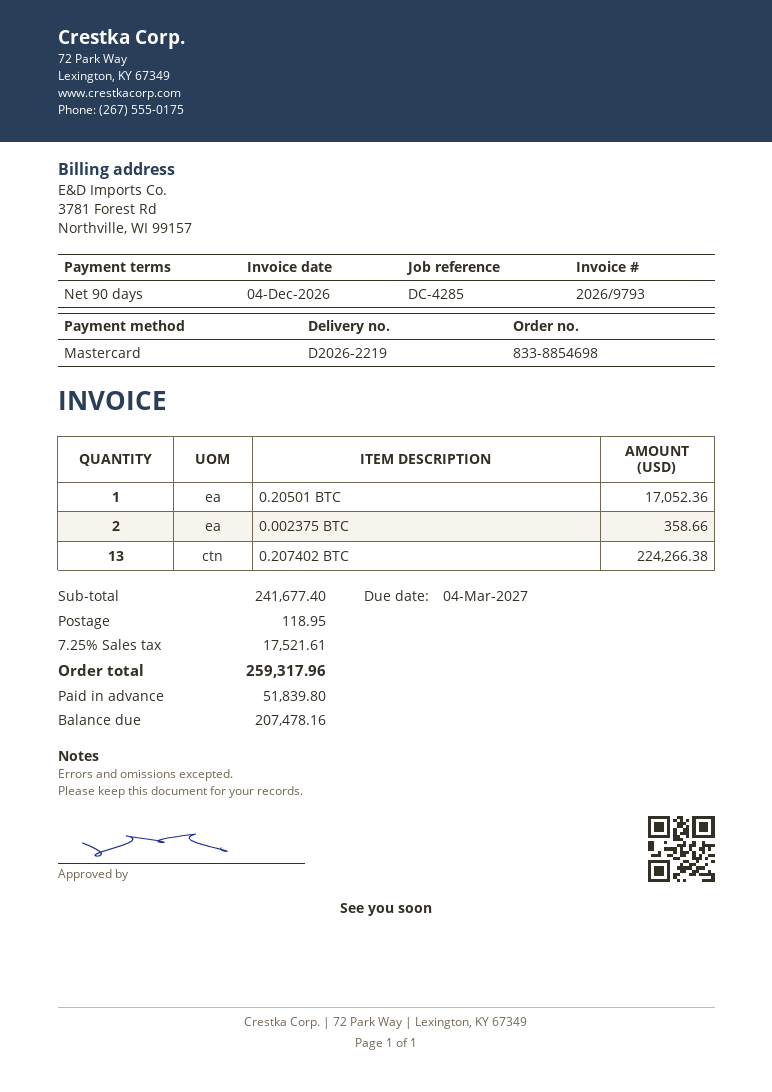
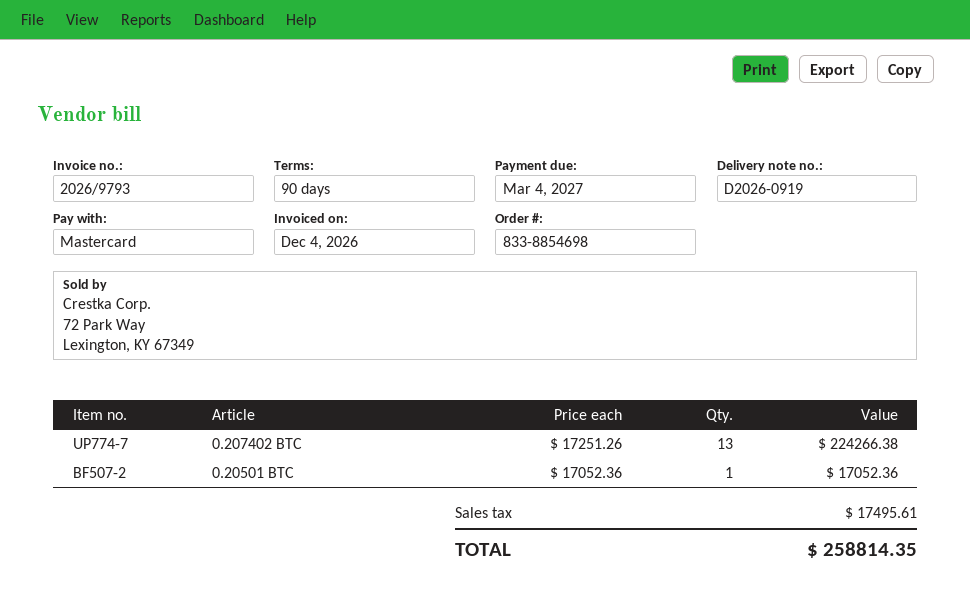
delivery note number: D2026-2219 -> D2026-0919
0.002375 BTC: 2 for 358.66 -> none
shipping: 118.95 -> none
tax: 17521.61 -> 17495.61
total: 259317.96 -> 258814.35

